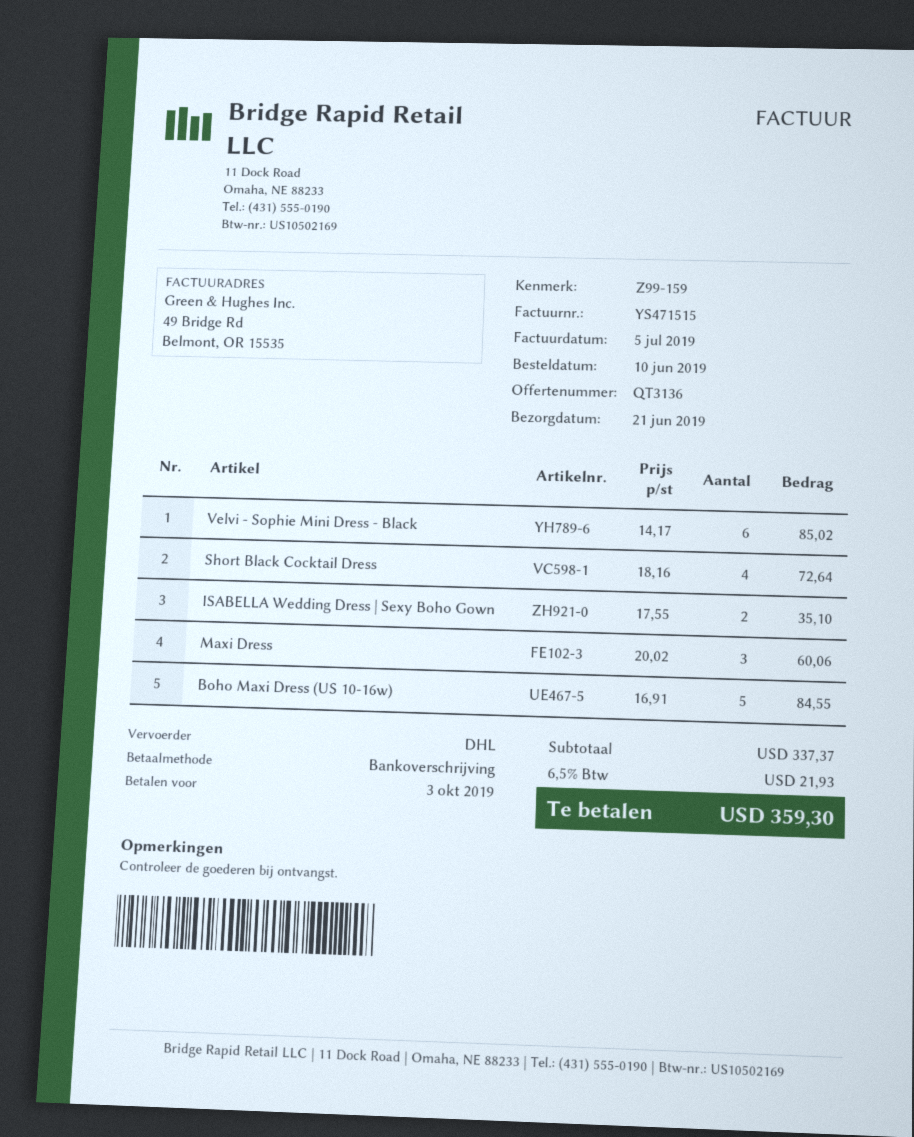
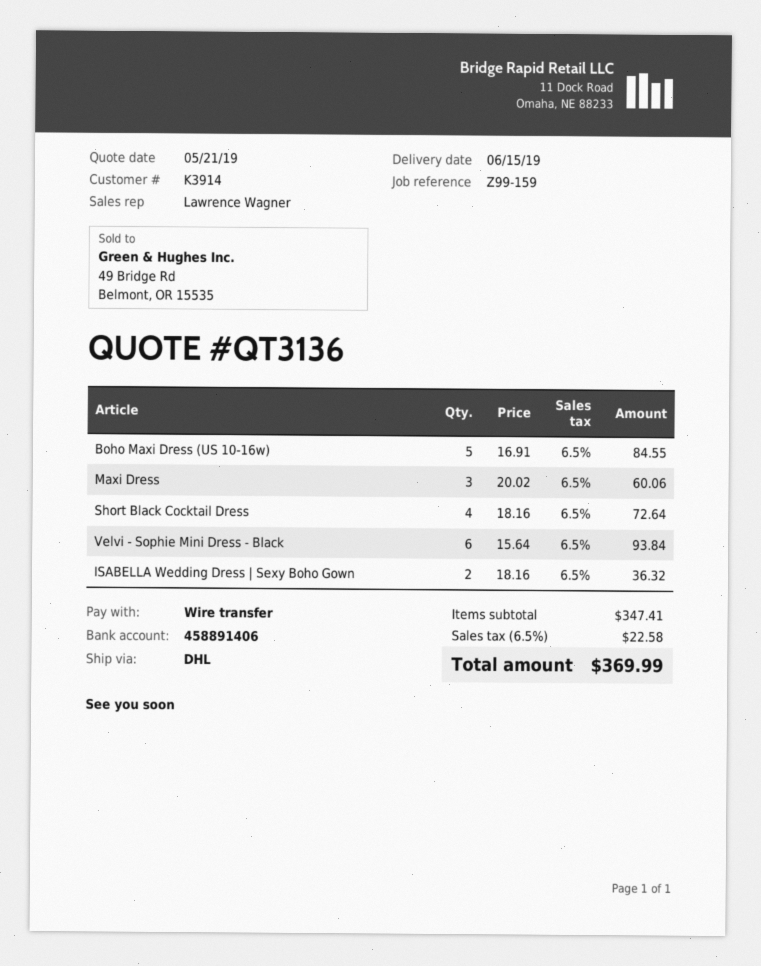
delivery date: 2019-06-21 -> 2019-06-15
Velvi - Sophie Mini Dress - Black: 6 x 14.17 = 85.02 -> 6 x 15.64 = 93.84
ISABELLA Wedding Dress | Sexy Boho Gown: 2 x 17.55 = 35.10 -> 2 x 18.16 = 36.32
subtotal: 337.37 -> 347.41
tax: 6.5% = 21.93 -> 6.5% = 22.58
total: 359.30 -> 369.99

